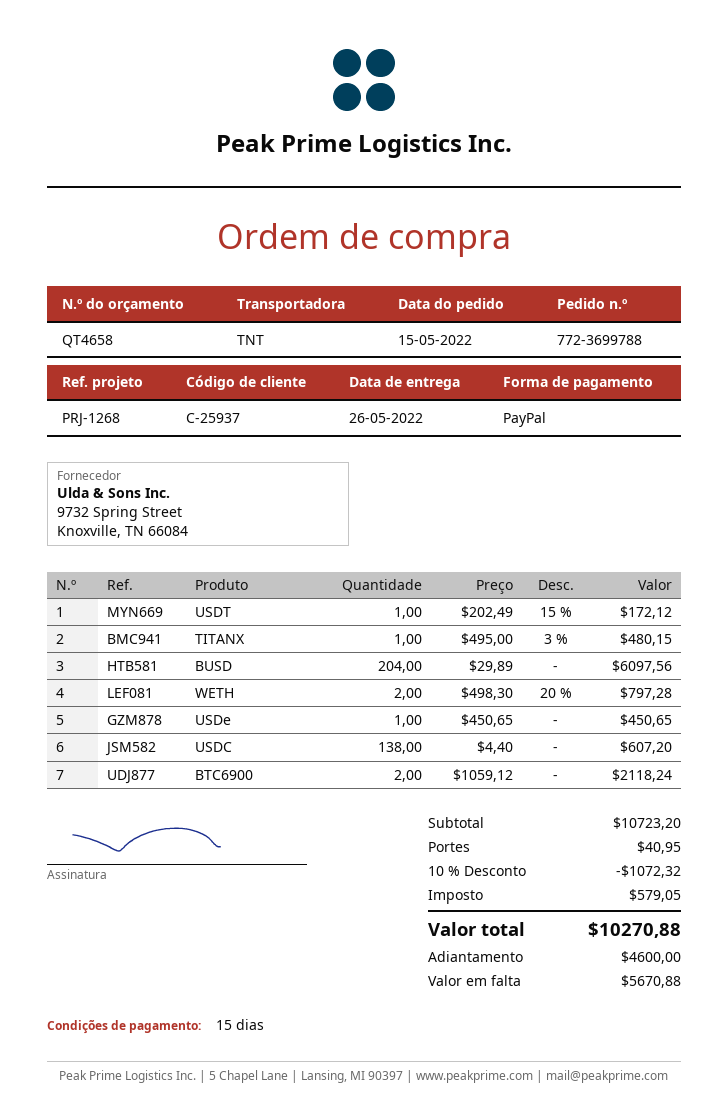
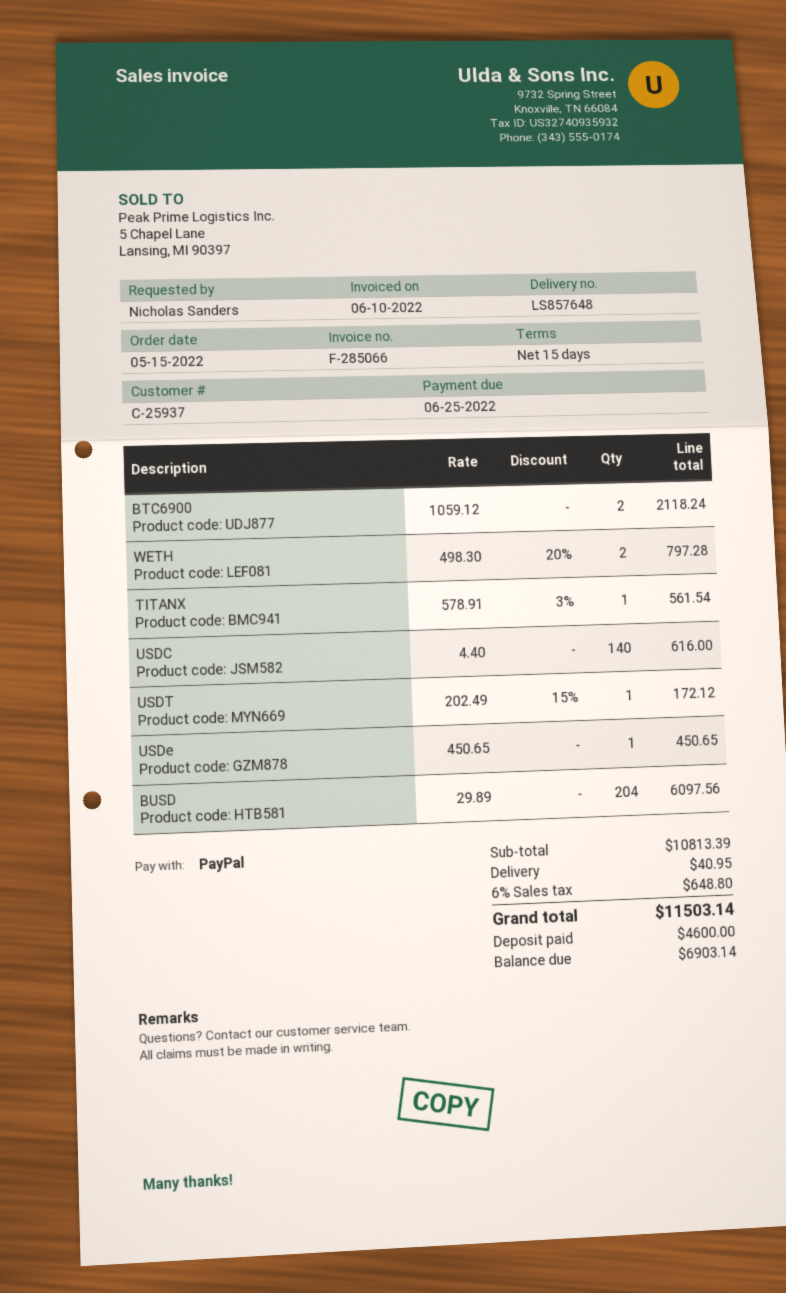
TITANX: 1 x 495.00 - 3% = 480.15 -> 1 x 578.91 - 3% = 561.54
USDC: 138 x 4.40 = 607.20 -> 140 x 4.40 = 616.00
subtotal: 10723.20 -> 10813.39
discount: 10% = 1072.32 -> none
tax: 579.05 -> 648.80
total: 10270.88 -> 11503.14
balance: 5670.88 -> 6903.14

